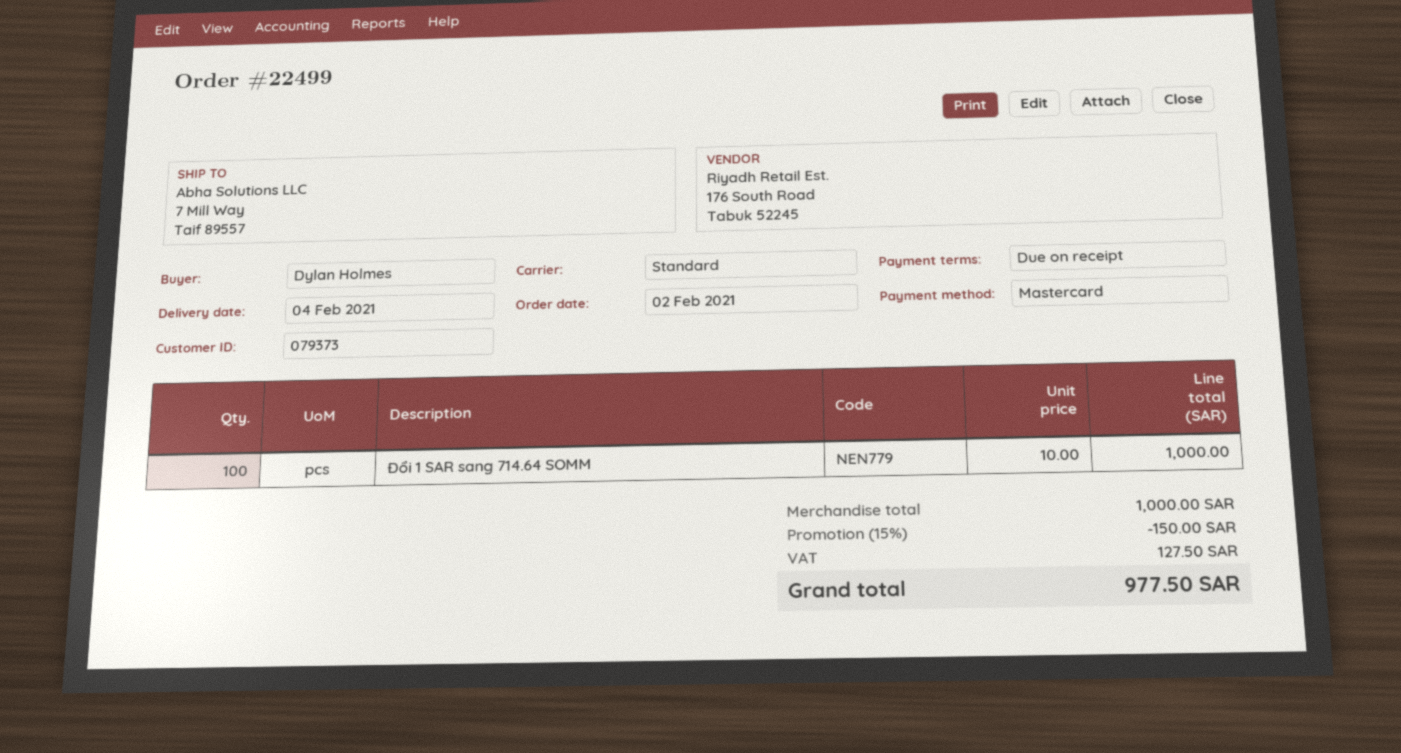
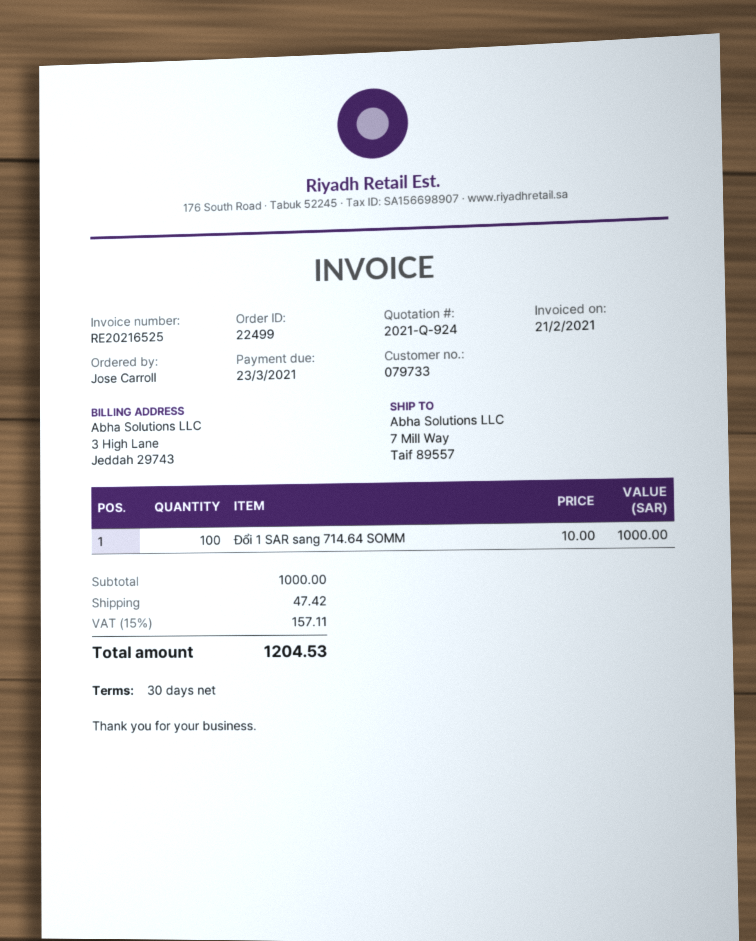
payment terms: on receipt -> 30 days
customer number: 079373 -> 079733
ordered by: Dylan Holmes -> Jose Carroll
discount: 15% = 150.00 -> none
shipping: none -> 47.42
tax: 127.50 -> 157.11
total: 977.50 -> 1204.53

